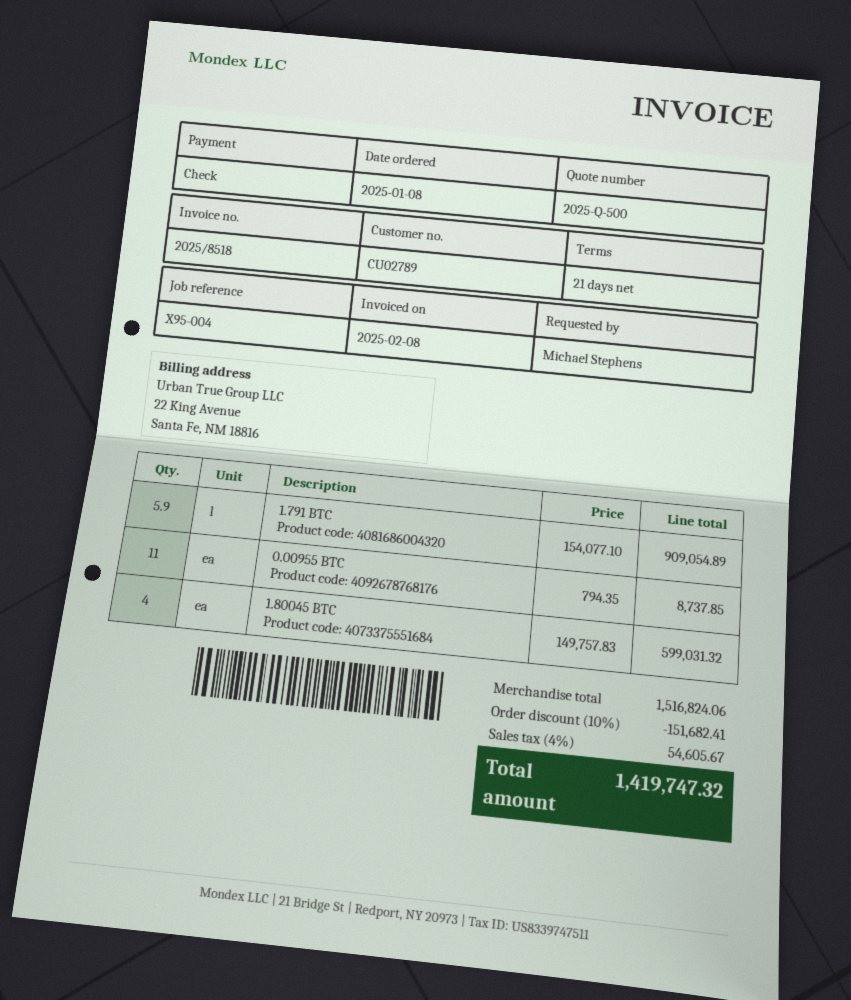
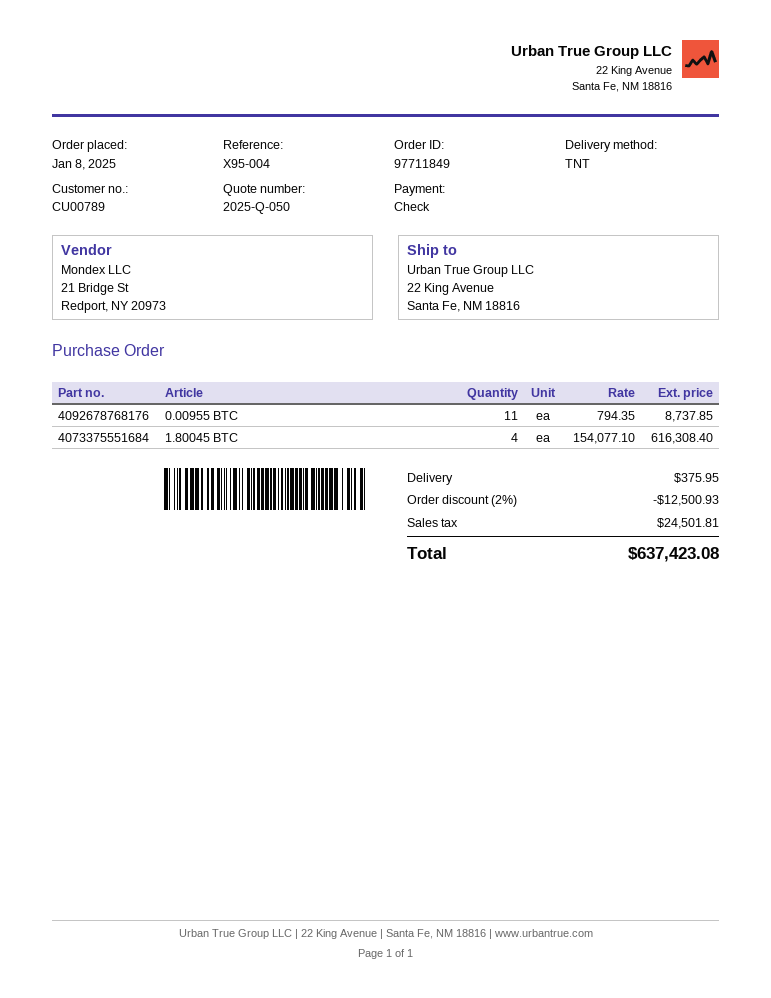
quote number: 2025-Q-500 -> 2025-Q-050
customer number: CU02789 -> CU00789
1.791 BTC: 5.9 x 154077.10 = 909054.89 -> none
1.80045 BTC: 4 x 149757.83 = 599031.32 -> 4 x 154077.10 = 616308.40
discount: 10% = 151682.41 -> 2% = 12500.93
shipping: none -> 375.95
tax: 54605.67 -> 24501.81
total: 1419747.32 -> 637423.08

